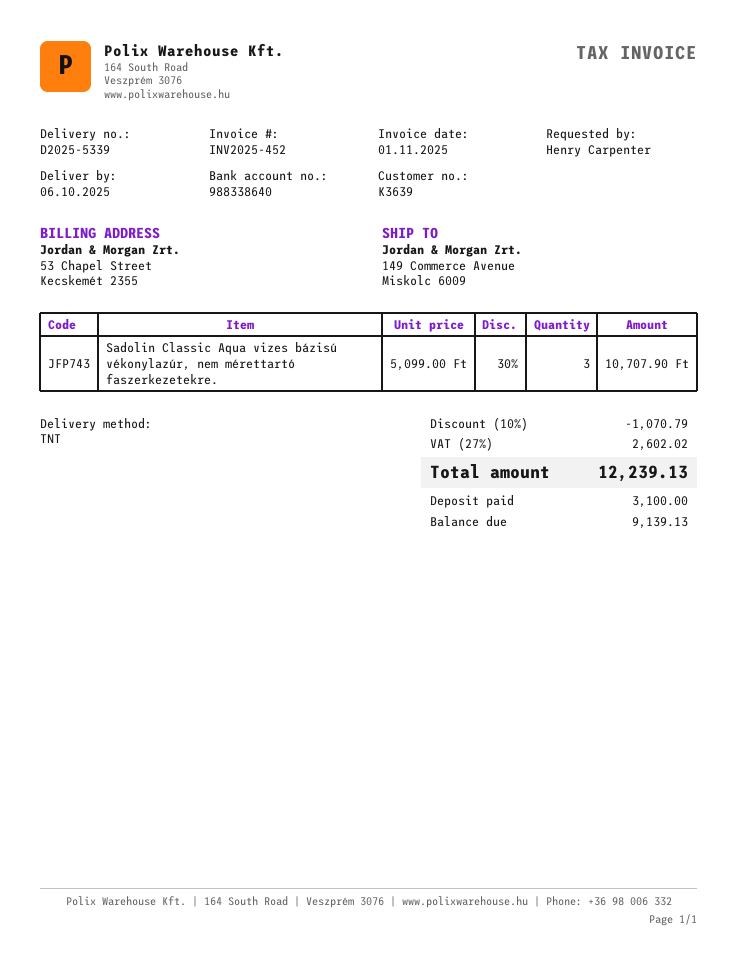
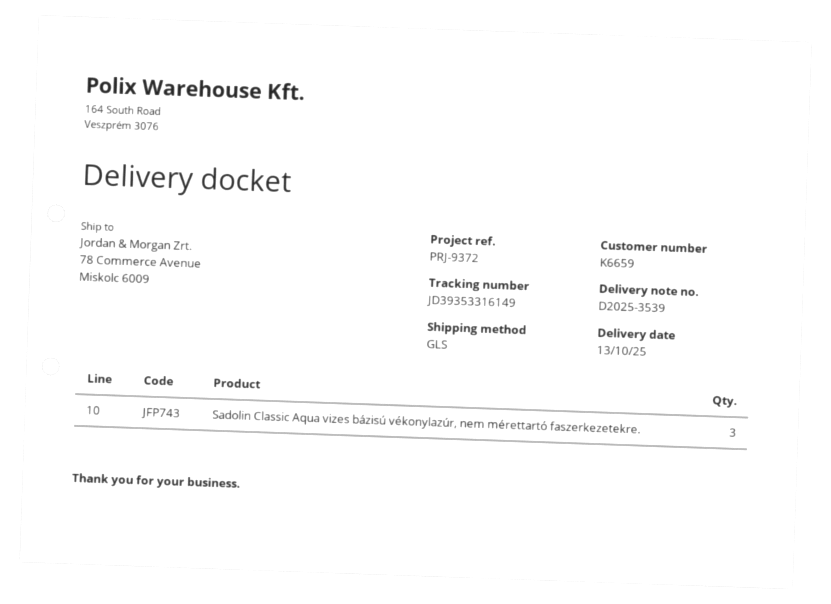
delivery note number: D2025-5339 -> D2025-3539
delivery date: 2025-10-06 -> 2025-10-13
customer number: K3639 -> K6659
shipping method: TNT -> GLS
ship to: 149 Commerce Avenue, Miskolc 6009 -> 78 Commerce Avenue, Miskolc 6009

